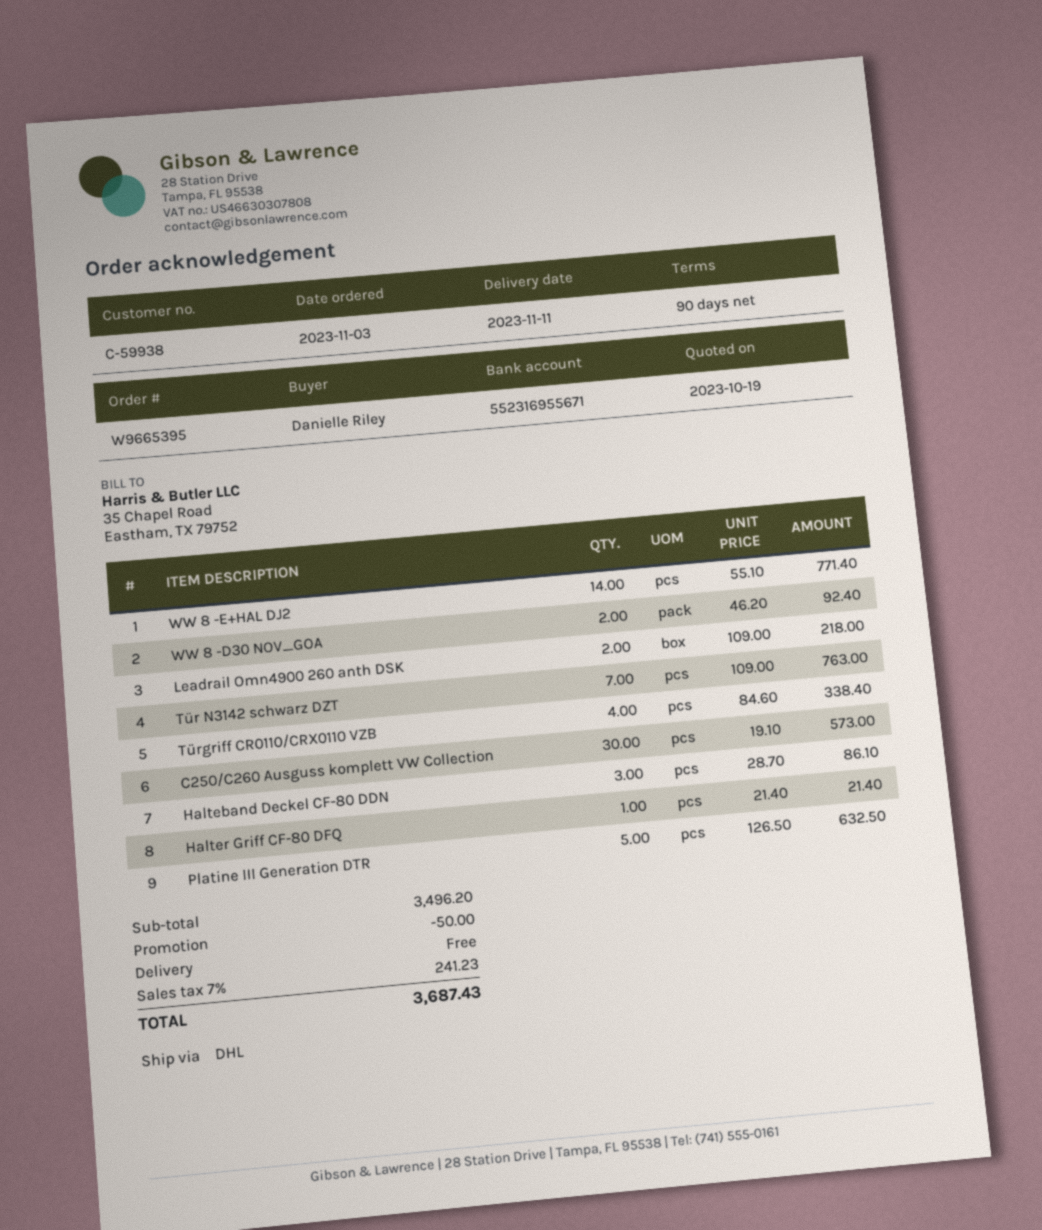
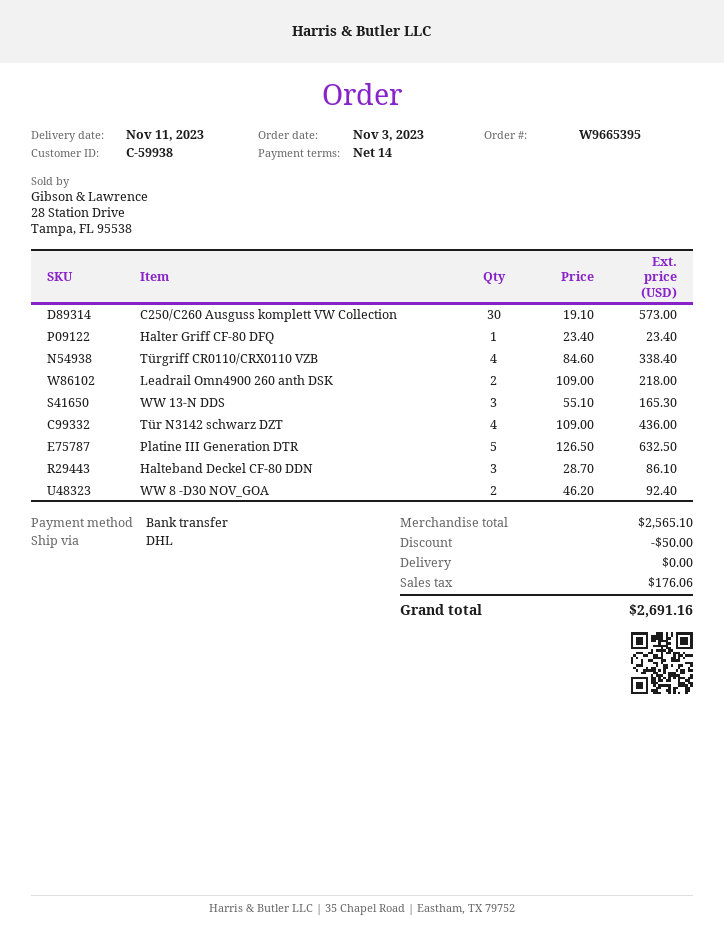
payment terms: 90 days -> 14 days
WW 8 -E+HAL DJ2: 14 x 55.10 = 771.40 -> none
Tür N3142 schwarz DZT: 7 x 109.00 = 763.00 -> 4 x 109.00 = 436.00
Halter Griff CF-80 DFQ: 1 x 21.40 = 21.40 -> 1 x 23.40 = 23.40
WW 13-N DDS: none -> 3 x 55.10 = 165.30
subtotal: 3496.20 -> 2565.10
tax: 241.23 -> 176.06
total: 3687.43 -> 2691.16

